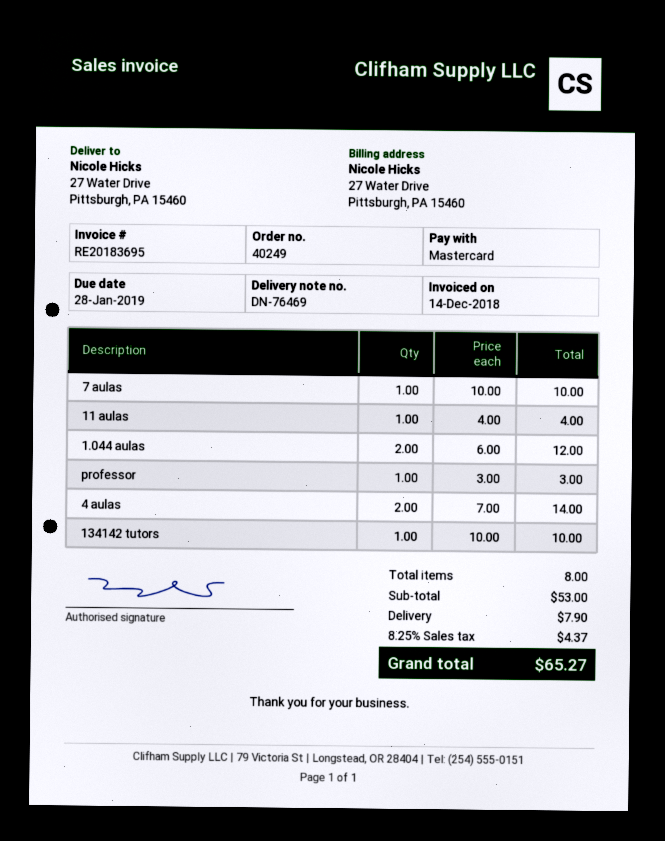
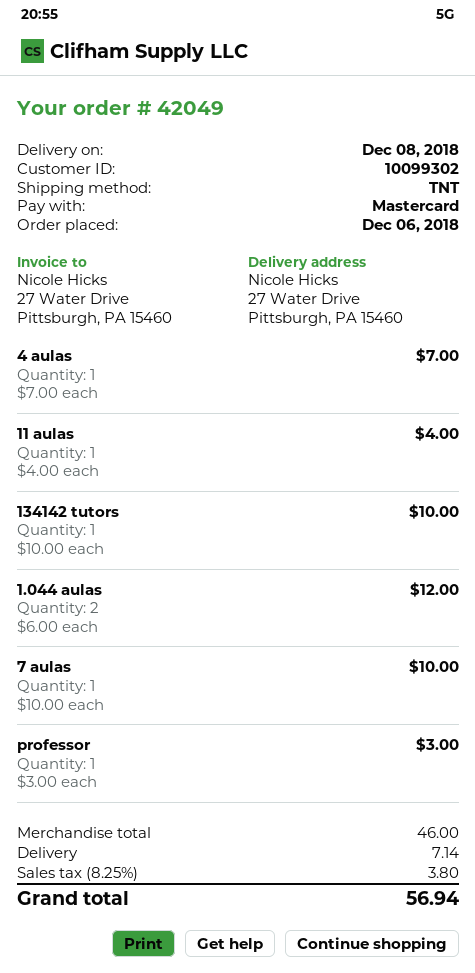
order number: 40249 -> 42049
4 aulas: 2 x 7.00 = 14.00 -> 1 x 7.00 = 7.00
subtotal: 53.00 -> 46.00
shipping: 7.90 -> 7.14
tax: 8.25% = 4.37 -> 8.25% = 3.80
total: 65.27 -> 56.94

